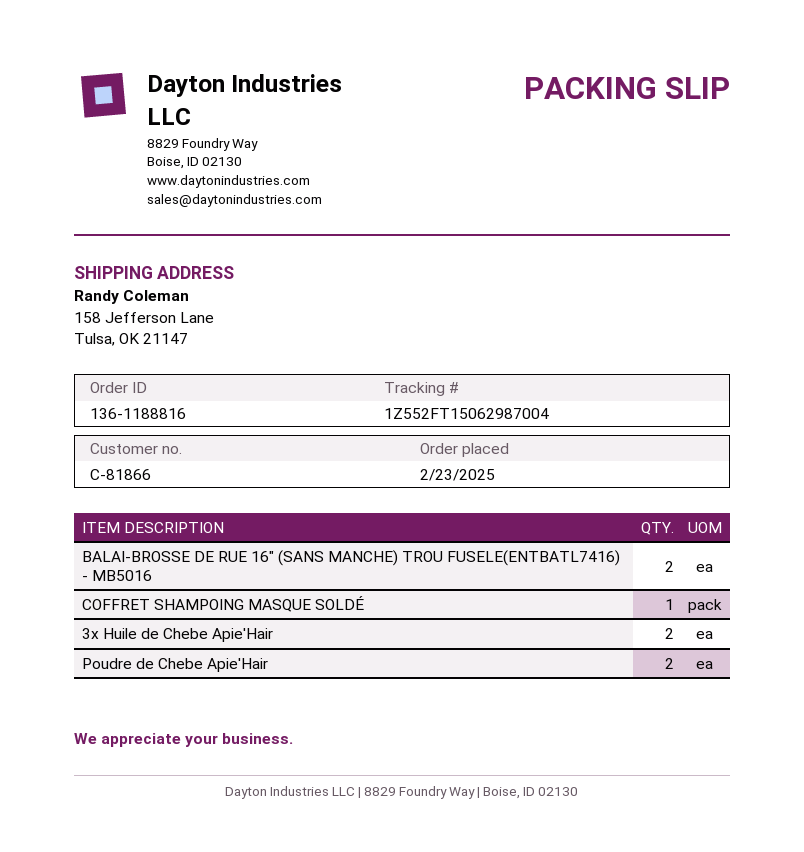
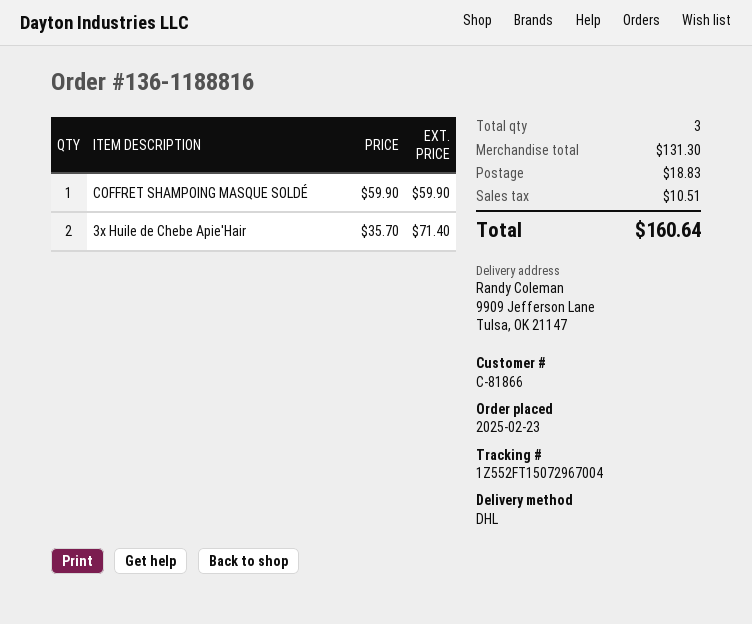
tracking number: 1Z552FT15062987004 -> 1Z552FT15072967004
ship to: 158 Jefferson Lane, Tulsa, OK 21147 -> 9909 Jefferson Lane, Tulsa, OK 21147
BALAI-BROSSE DE RUE 16" (SANS MANCHE) TROU FUSELE(ENTBATL7416) - MB5016: 2 -> none
Poudre de Chebe Apie'Hair: 2 -> none

